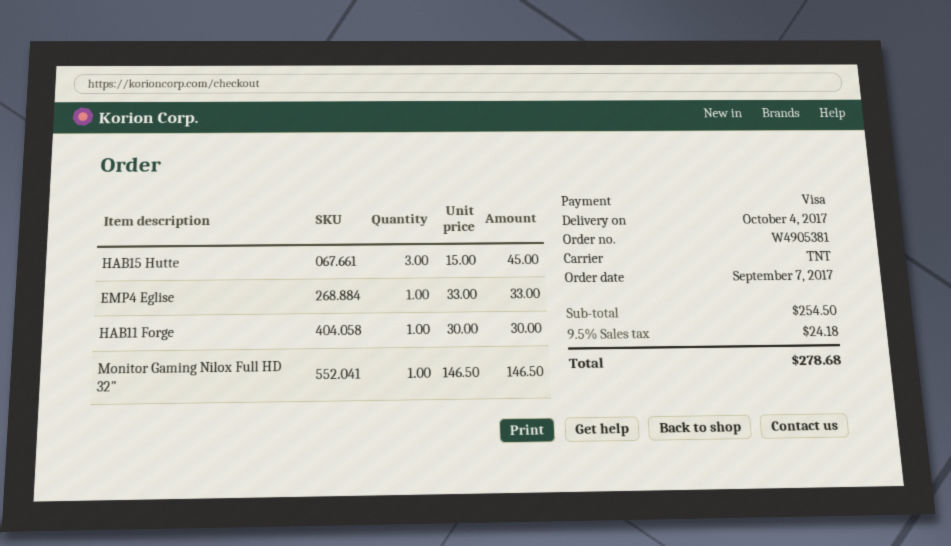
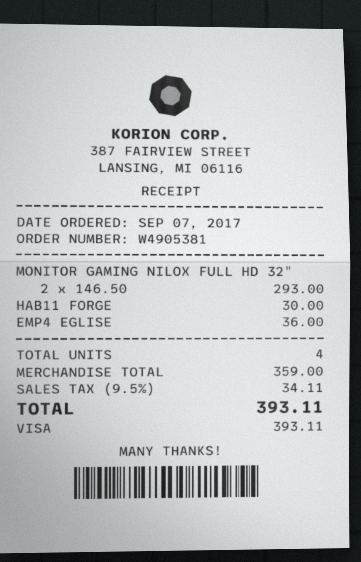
HAB15 Hutte: 3 x 15.00 = 45.00 -> none
EMP4 Eglise: 1 x 33.00 = 33.00 -> 1 x 36.00 = 36.00
Monitor Gaming Nilox Full HD 32": 1 x 146.50 = 146.50 -> 2 x 146.50 = 293.00
subtotal: 254.50 -> 359.00
tax: 9.5% = 24.18 -> 9.5% = 34.11
total: 278.68 -> 393.11

